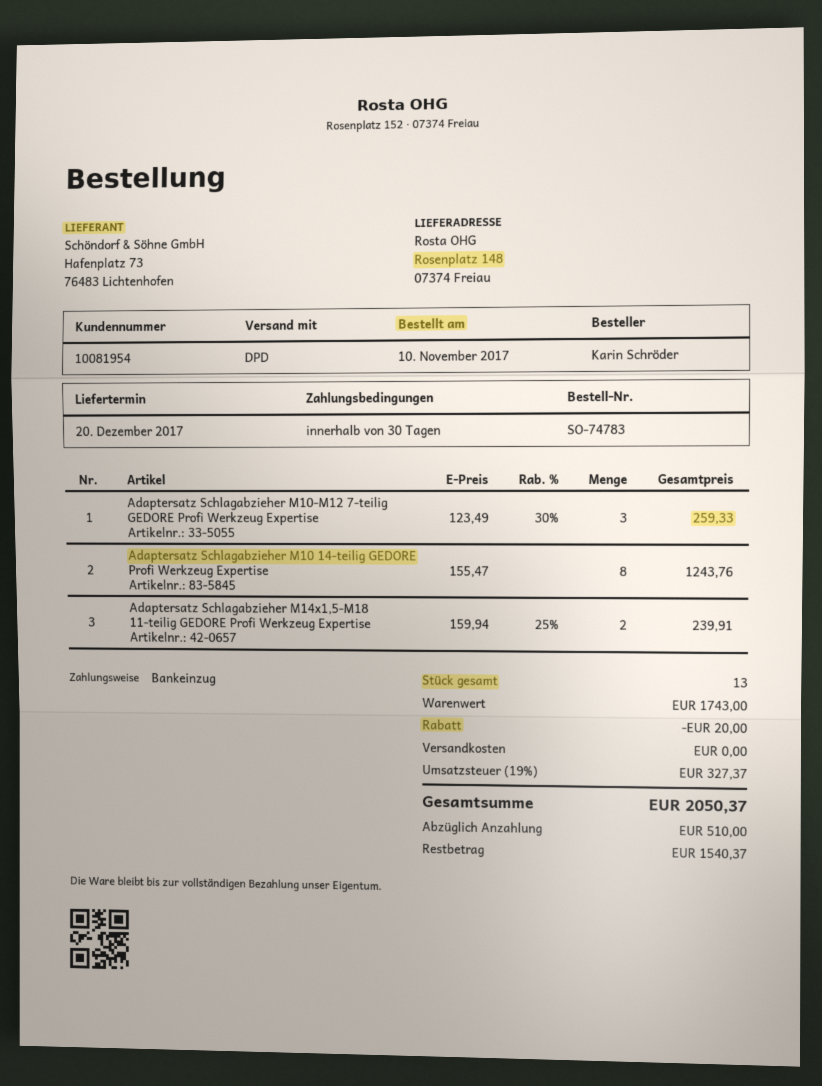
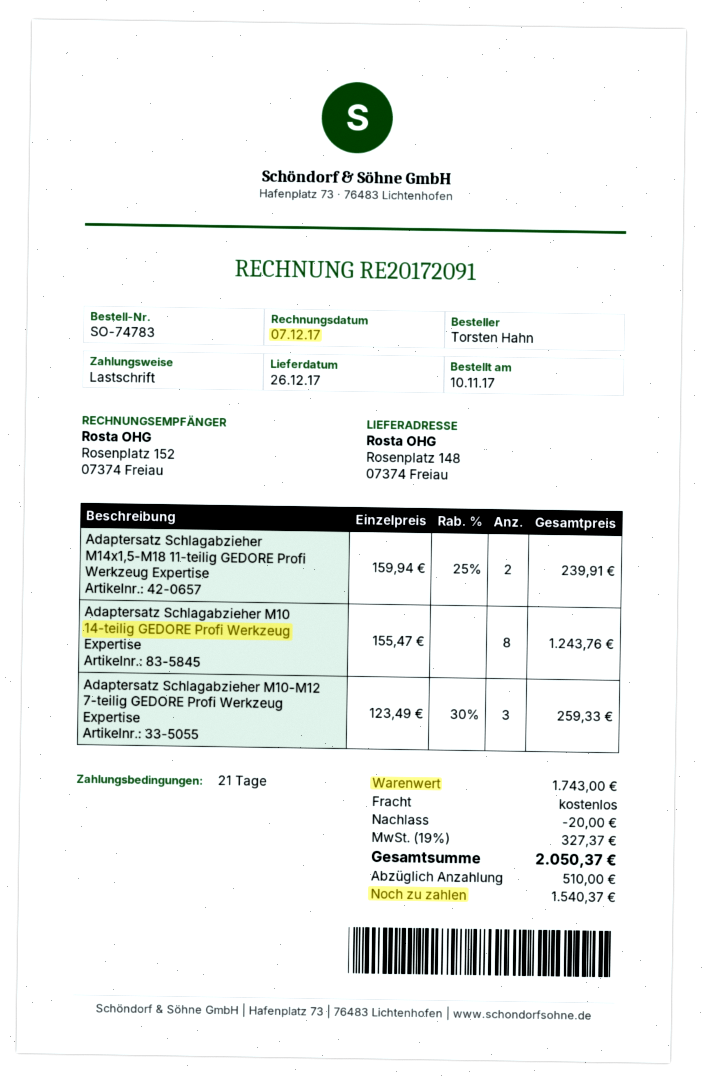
delivery date: 2017-12-20 -> 2017-12-26
payment terms: 30 days -> 21 days
ordered by: Karin Schröder -> Torsten Hahn

